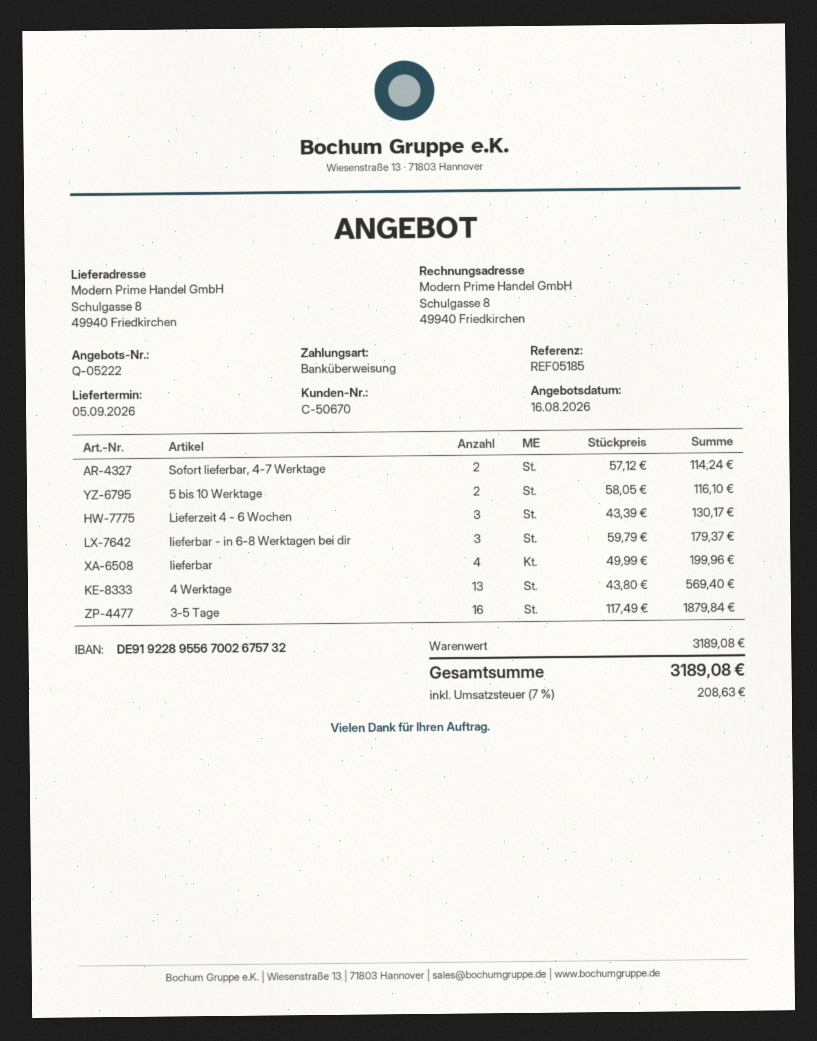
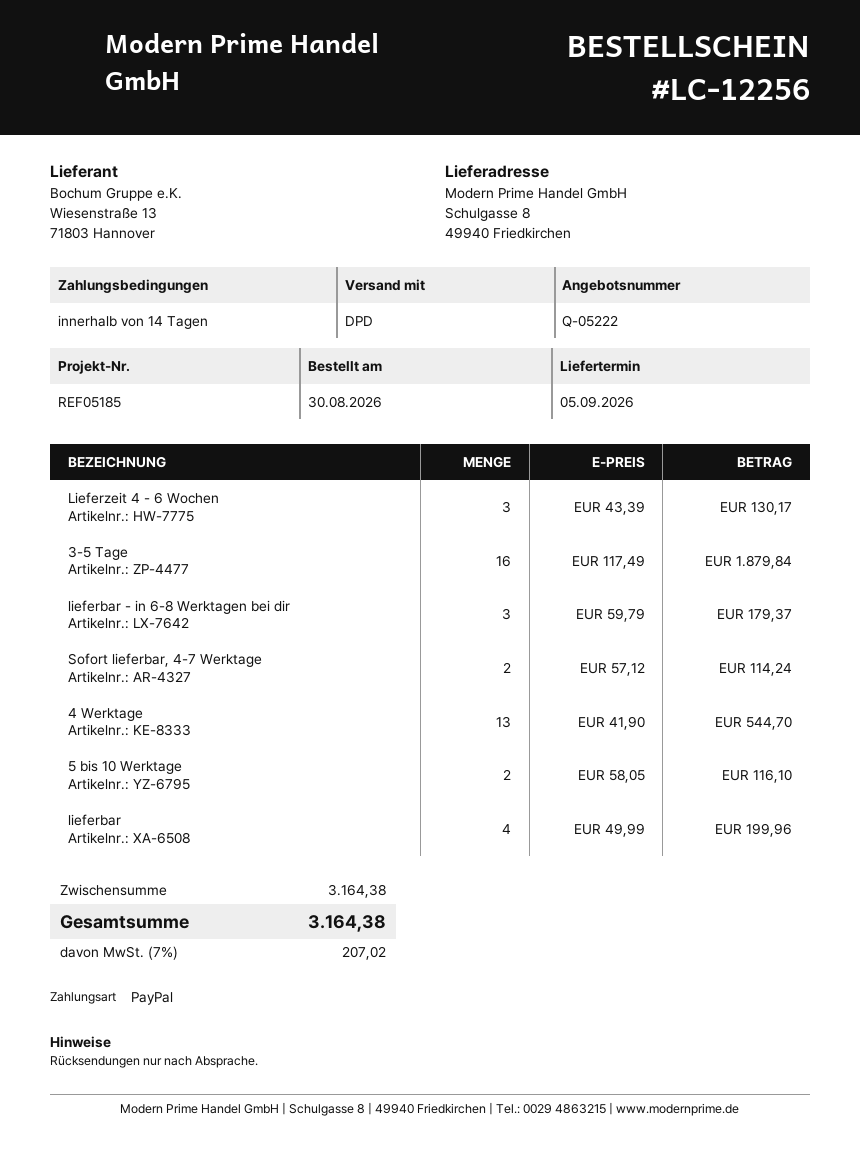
payment method: bank transfer -> PayPal
4 Werktage: 13 x 43.80 = 569.40 -> 13 x 41.90 = 544.70
subtotal: 3189.08 -> 3164.38
tax: 7% = 208.63 -> 7% = 207.02
total: 3189.08 -> 3164.38

